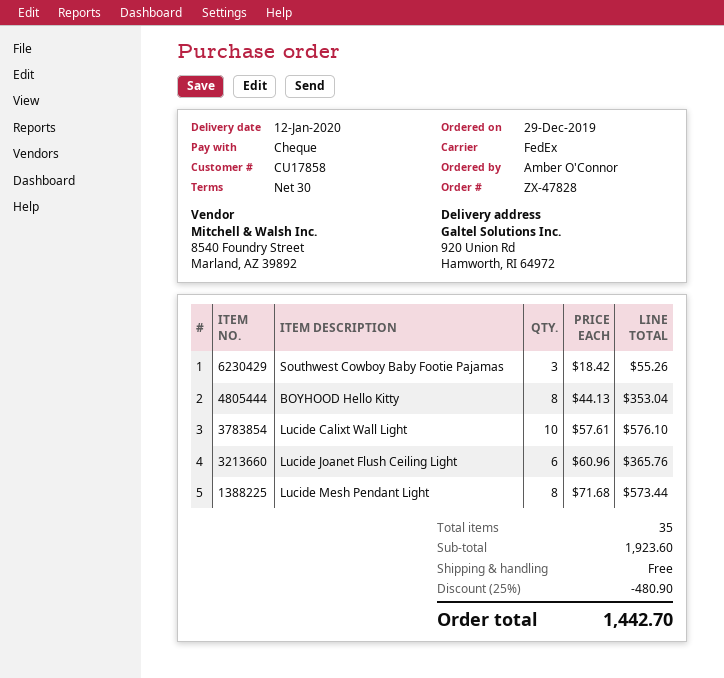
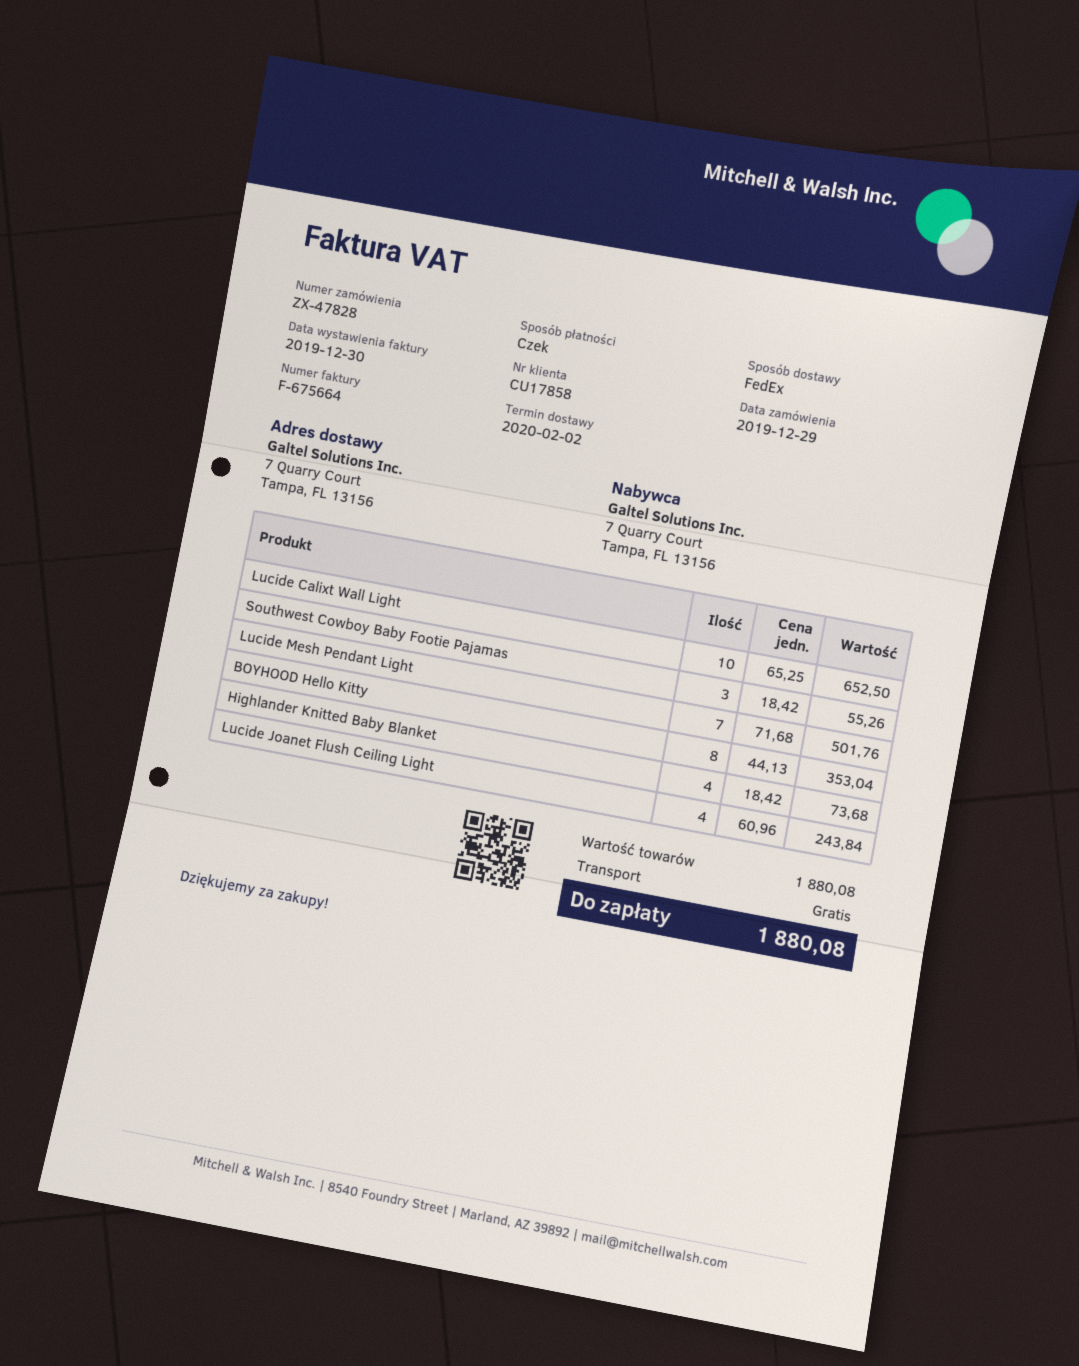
delivery date: 2020-01-12 -> 2020-02-02
ship to: 920 Union Rd, Hamworth, RI 64972 -> 7 Quarry Court, Tampa, FL 13156
Lucide Calixt Wall Light: 10 x 57.61 = 576.10 -> 10 x 65.25 = 652.50
Lucide Joanet Flush Ceiling Light: 6 x 60.96 = 365.76 -> 4 x 60.96 = 243.84
Lucide Mesh Pendant Light: 8 x 71.68 = 573.44 -> 7 x 71.68 = 501.76
Highlander Knitted Baby Blanket: none -> 4 x 18.42 = 73.68
subtotal: 1923.60 -> 1880.08
discount: 25% = 480.90 -> none
total: 1442.70 -> 1880.08

